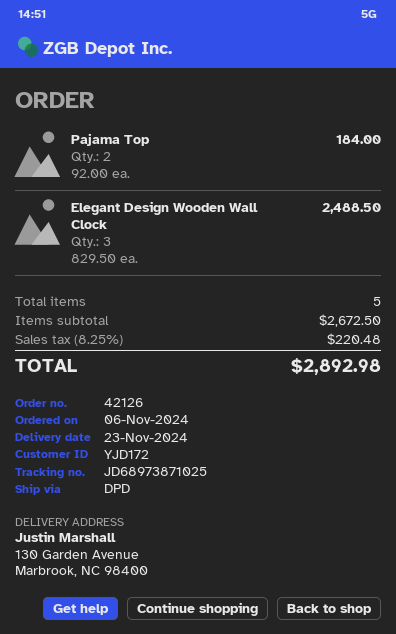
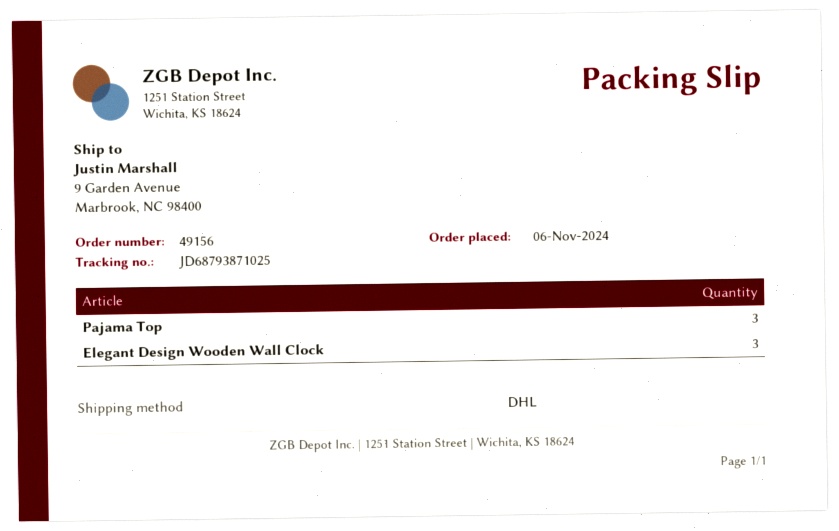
order number: 42126 -> 49156
shipping method: DPD -> DHL
tracking number: JD68973871025 -> JD68793871025
ship to: 130 Garden Avenue, Marbrook, NC 98400 -> 9 Garden Avenue, Marbrook, NC 98400
Pajama Top: 2 -> 3

